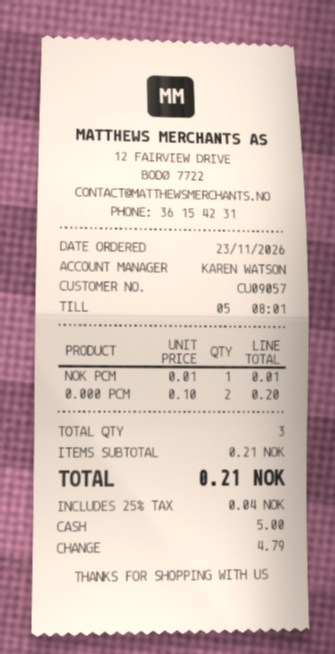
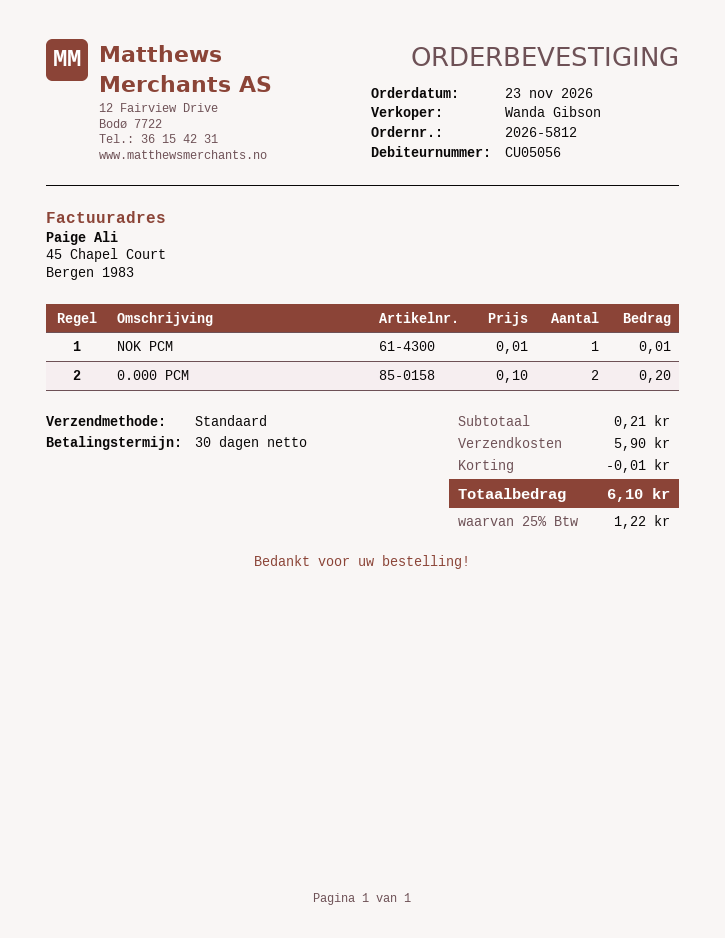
customer number: CU09057 -> CU05056
sales rep: KAREN WATSON -> Wanda Gibson
discount: none -> 0.01
shipping: none -> 5.90
tax: 25% = 0.04 -> 25% = 1.22
total: 0.21 -> 6.10

